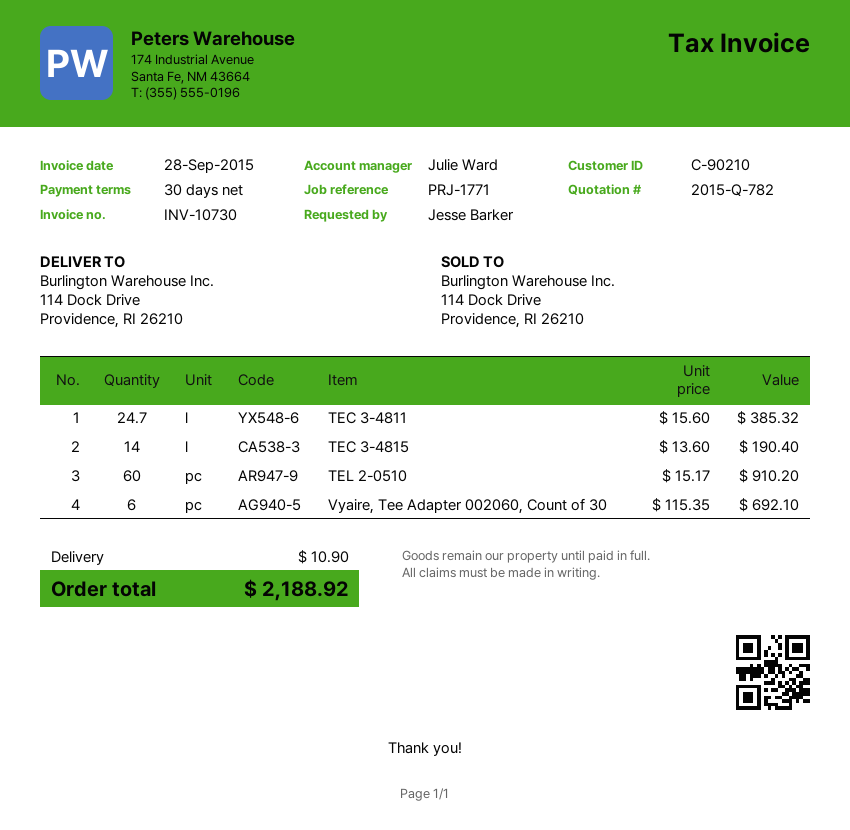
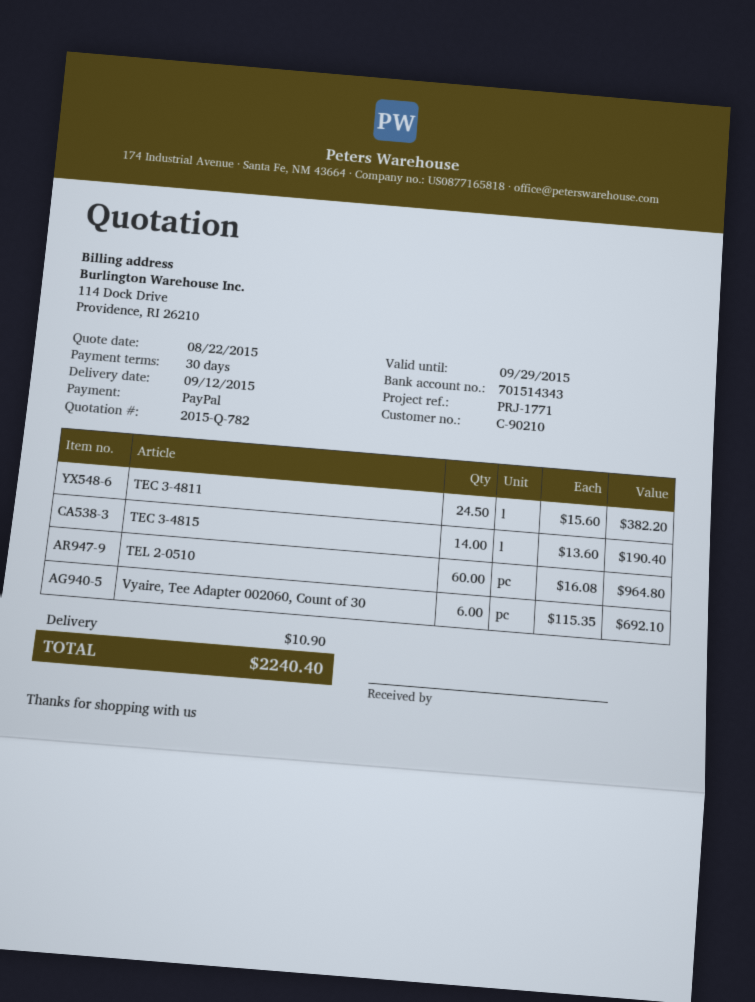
TEC 3-4811: 24.7 x 15.60 = 385.32 -> 24.5 x 15.60 = 382.20
TEL 2-0510: 60 x 15.17 = 910.20 -> 60 x 16.08 = 964.80
total: 2188.92 -> 2240.40

